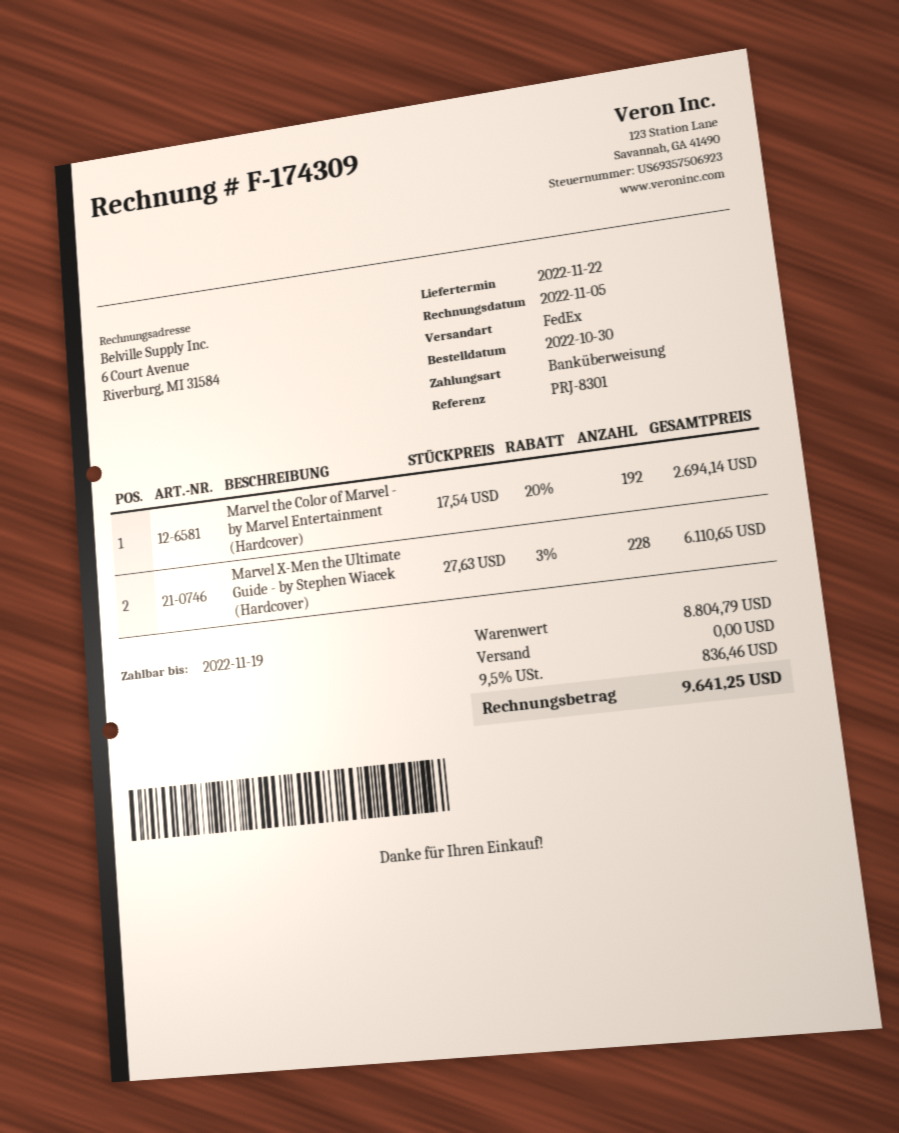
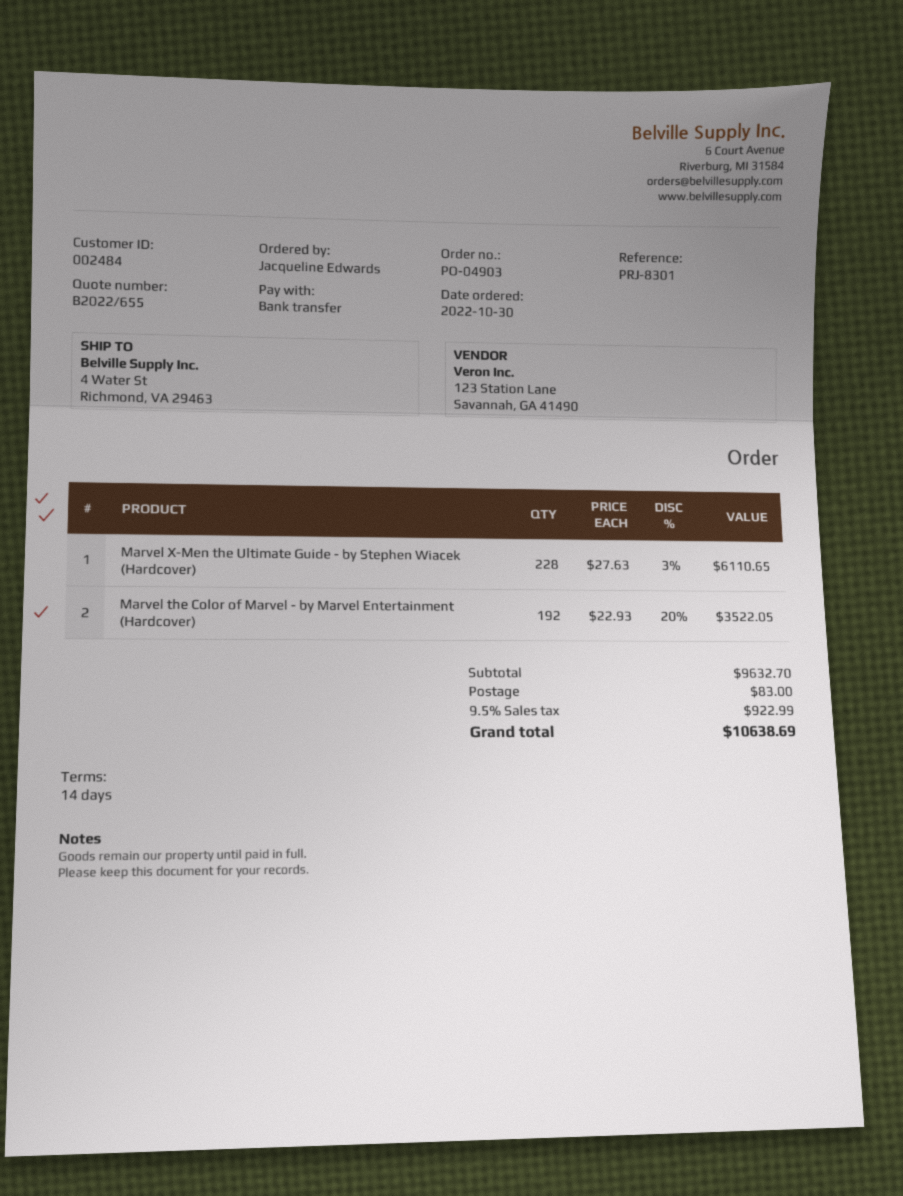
Marvel the Color of Marvel - by Marvel Entertainment (Hardcover): 192 x 17.54 - 20% = 2694.14 -> 192 x 22.93 - 20% = 3522.05
subtotal: 8804.79 -> 9632.70
shipping: 0.00 -> 83.00
tax: 9.5% = 836.46 -> 9.5% = 922.99
total: 9641.25 -> 10638.69

